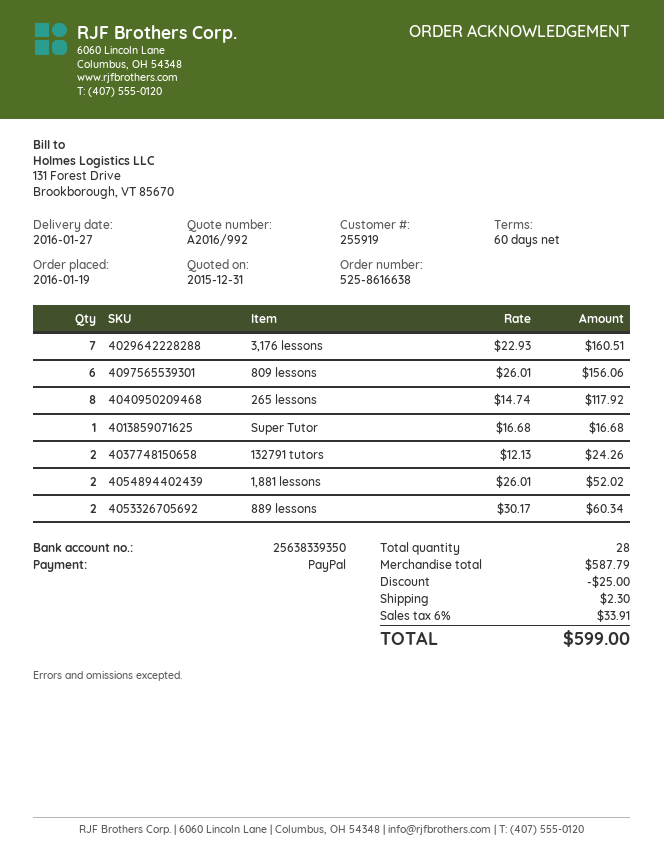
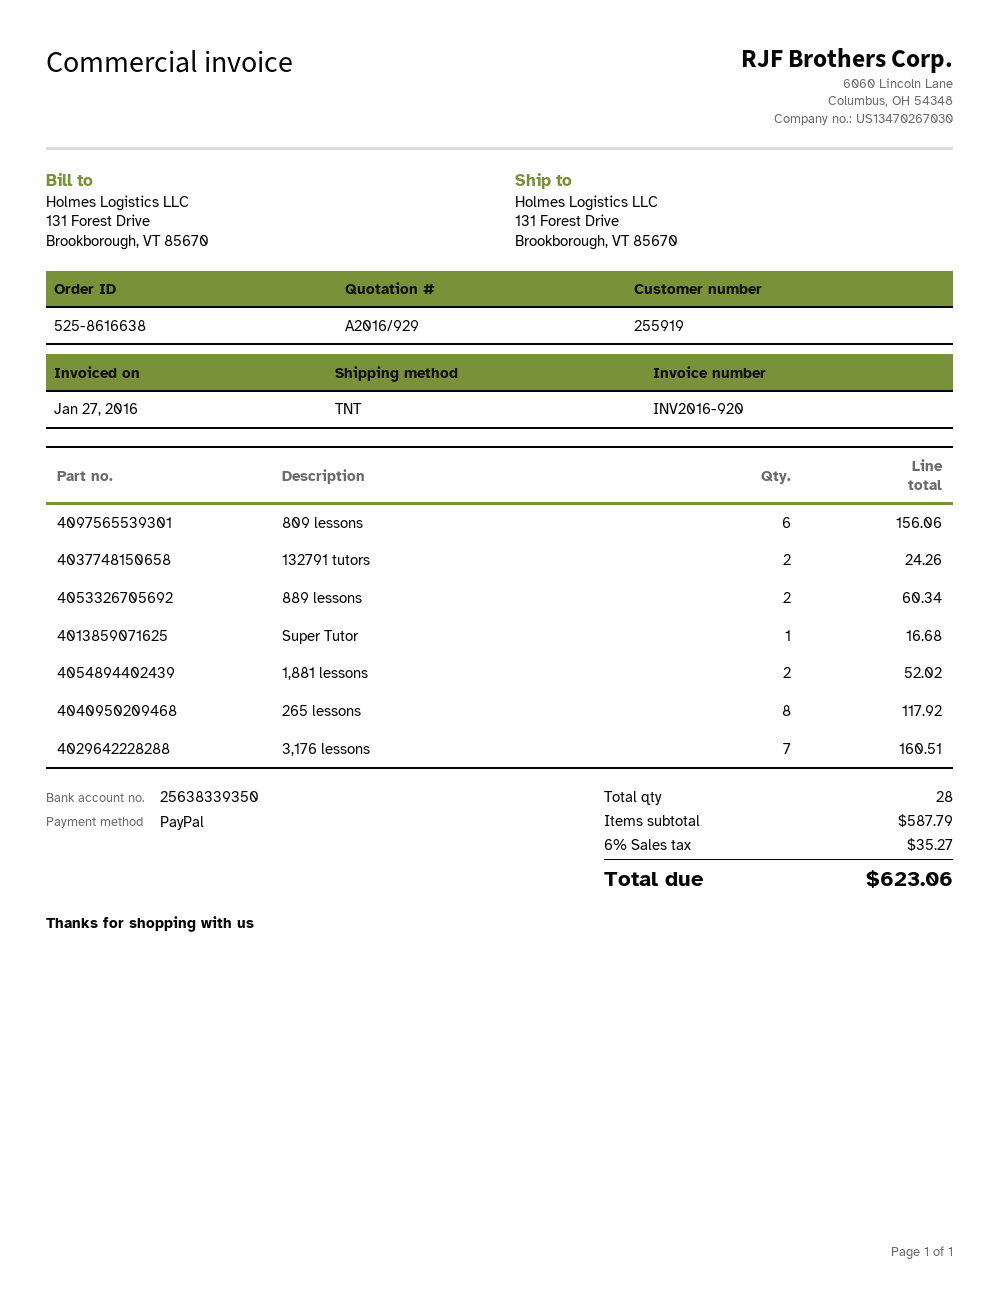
quote number: A2016/992 -> A2016/929
discount: 25.00 -> none
shipping: 2.30 -> none
tax: 6% = 33.91 -> 6% = 35.27
total: 599.00 -> 623.06

